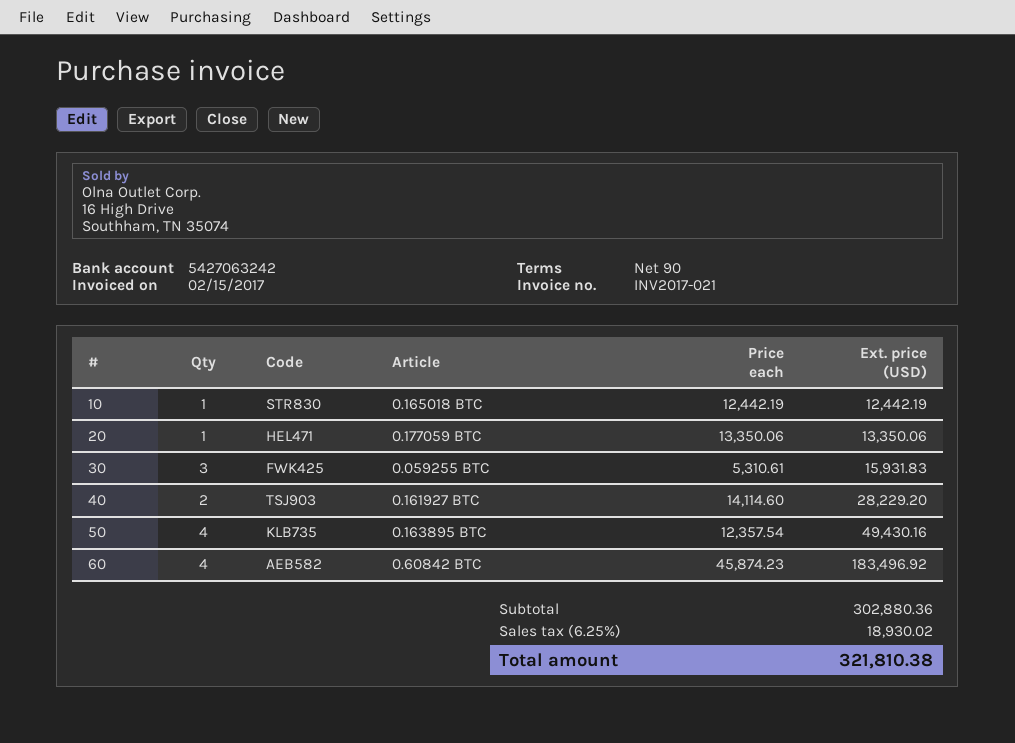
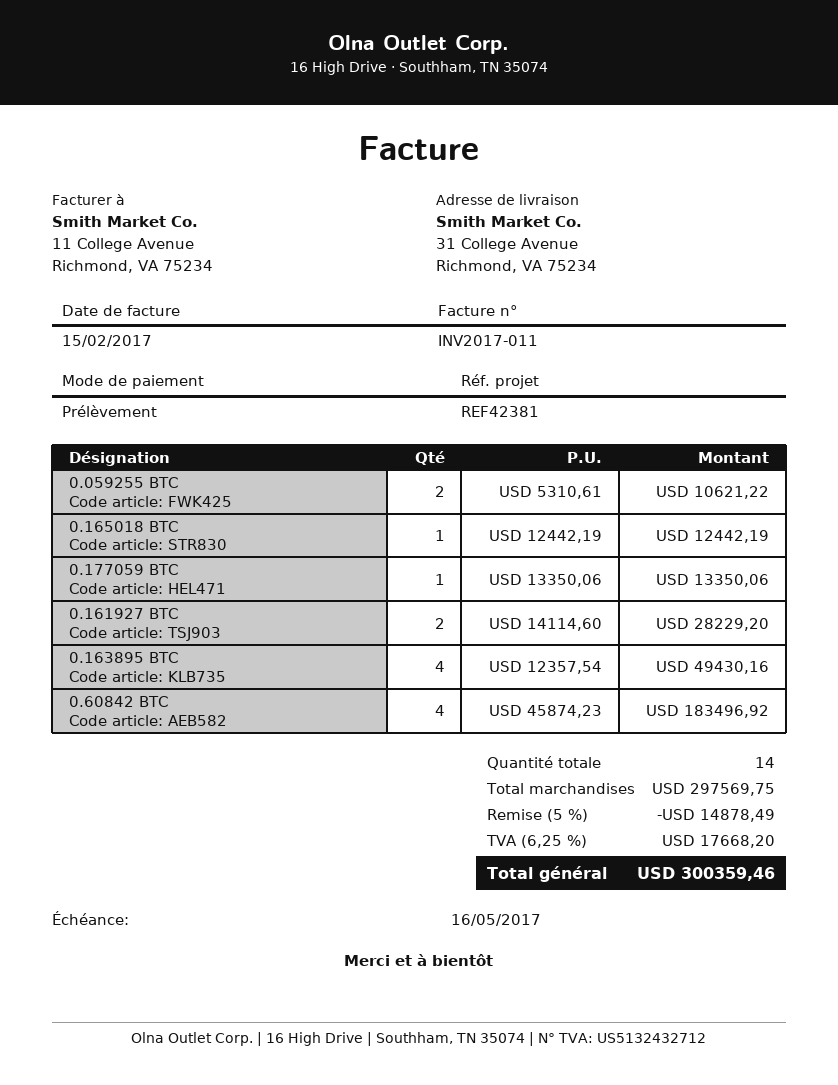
invoice number: INV2017-021 -> INV2017-011
0.059255 BTC: 3 x 5310.61 = 15931.83 -> 2 x 5310.61 = 10621.22
subtotal: 302880.36 -> 297569.75
discount: none -> 5% = 14878.49
tax: 6.25% = 18930.02 -> 6.25% = 17668.20
total: 321810.38 -> 300359.46

